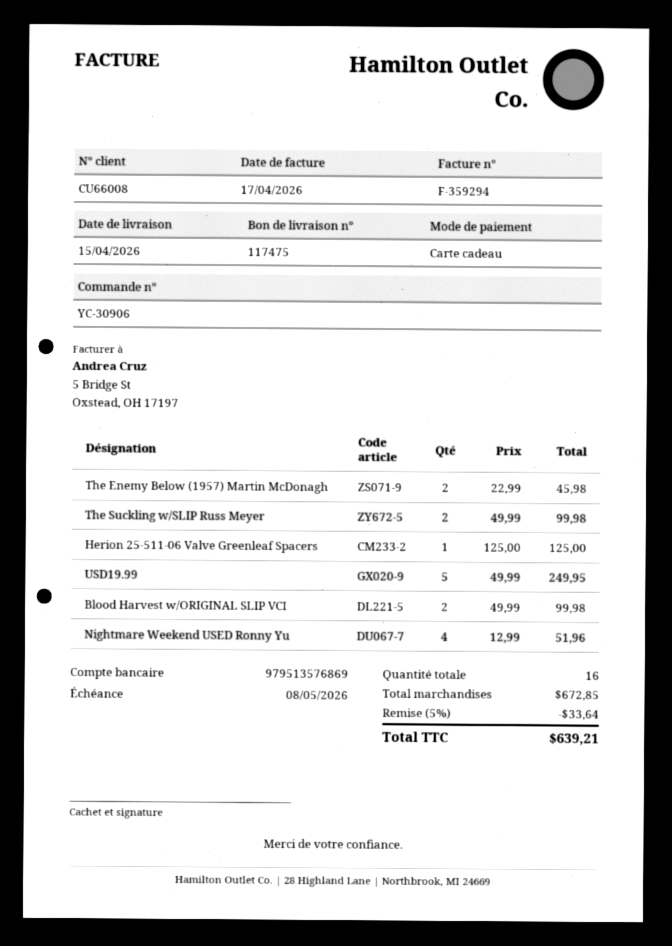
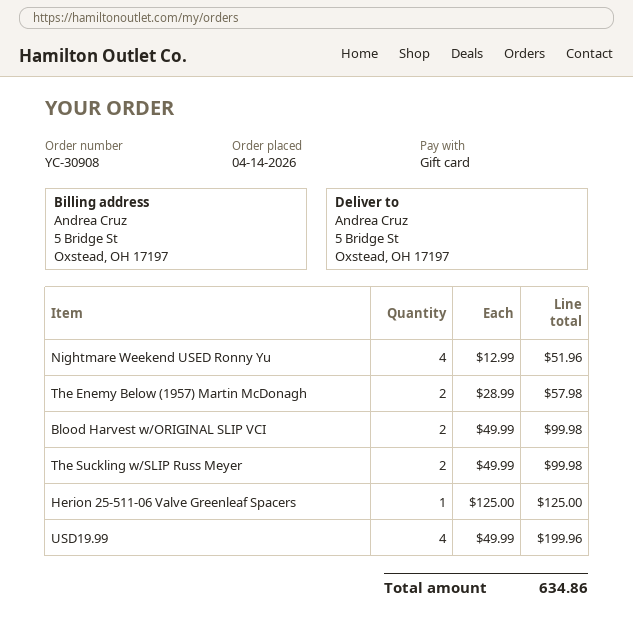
order number: YC-30906 -> YC-30908
The Enemy Below (1957) Martin McDonagh: 2 x 22.99 = 45.98 -> 2 x 28.99 = 57.98
USD19.99: 5 x 49.99 = 249.95 -> 4 x 49.99 = 199.96
discount: 5% = 33.64 -> none
total: 639.21 -> 634.86

